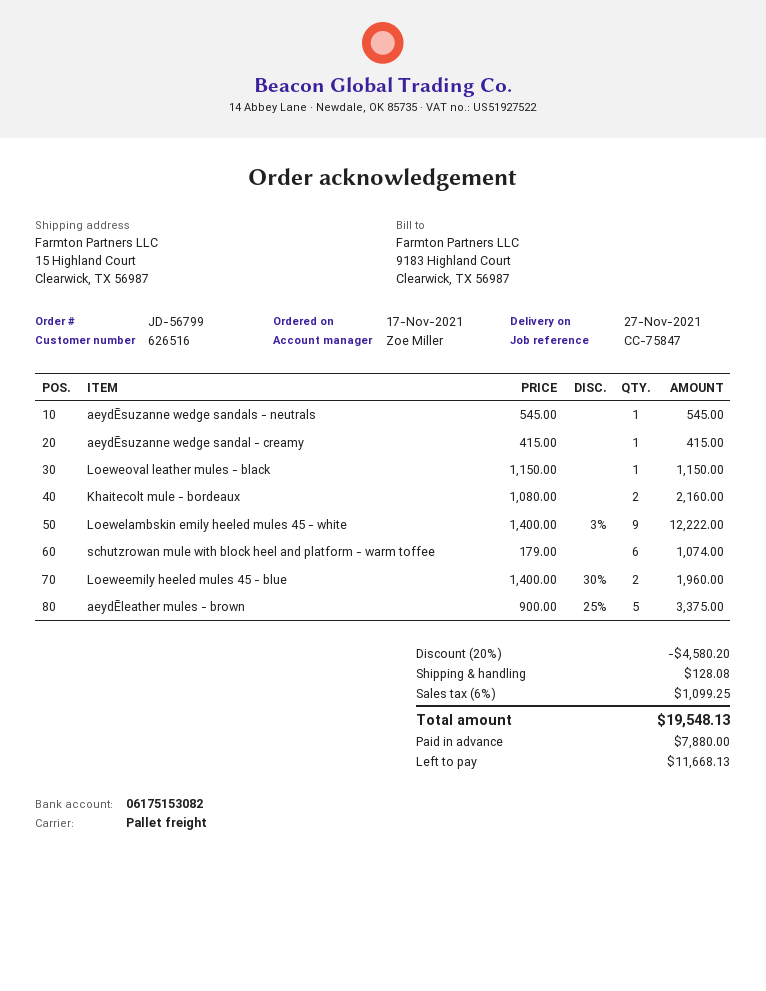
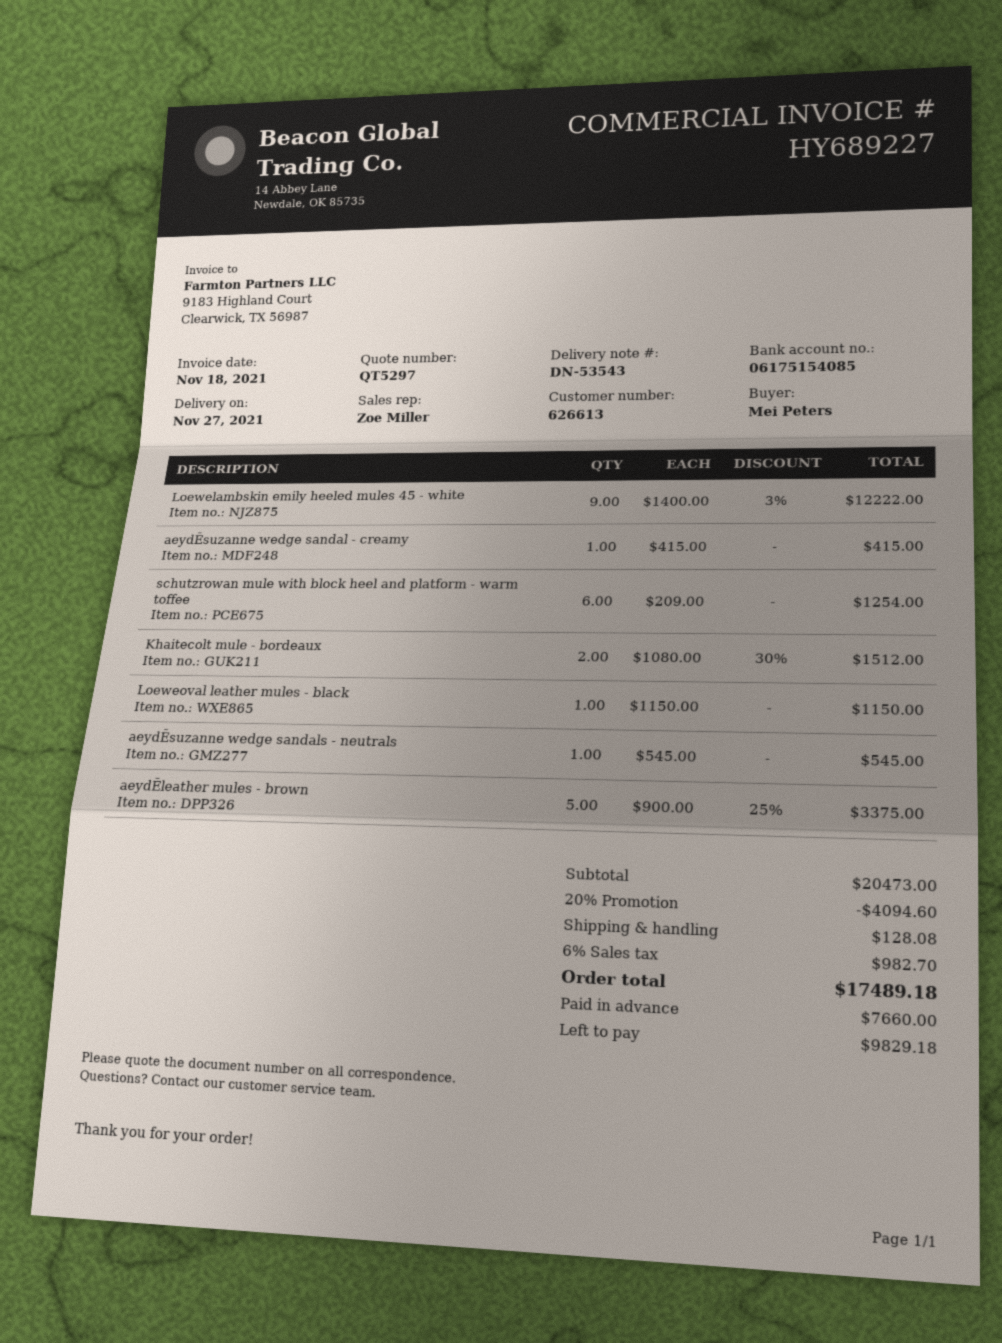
customer number: 626516 -> 626613
bank account: 06175153082 -> 06175154085
Khaitecolt mule - bordeaux: 2 x 1080.00 = 2160.00 -> 2 x 1080.00 - 30% = 1512.00
schutzrowan mule with block heel and platform - warm toffee: 6 x 179.00 = 1074.00 -> 6 x 209.00 = 1254.00
Loeweemily heeled mules 45 - blue: 2 x 1400.00 - 30% = 1960.00 -> none
discount: 20% = 4580.20 -> 20% = 4094.60
tax: 6% = 1099.25 -> 6% = 982.70
total: 19548.13 -> 17489.18
deposit: 7880.00 -> 7660.00
balance: 11668.13 -> 9829.18

